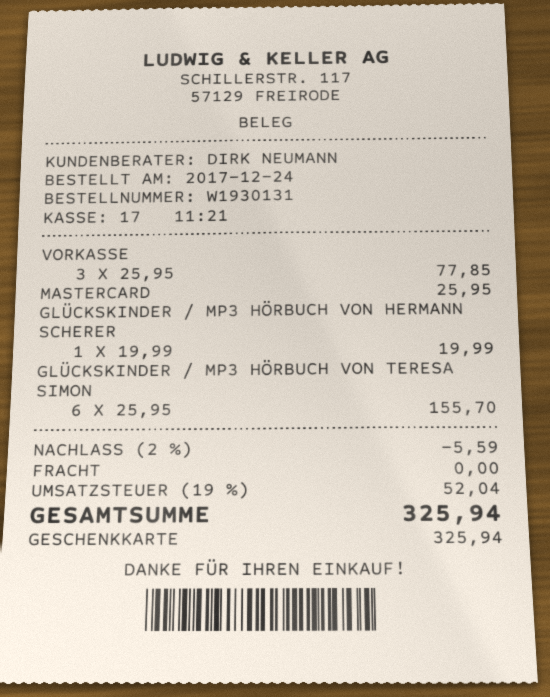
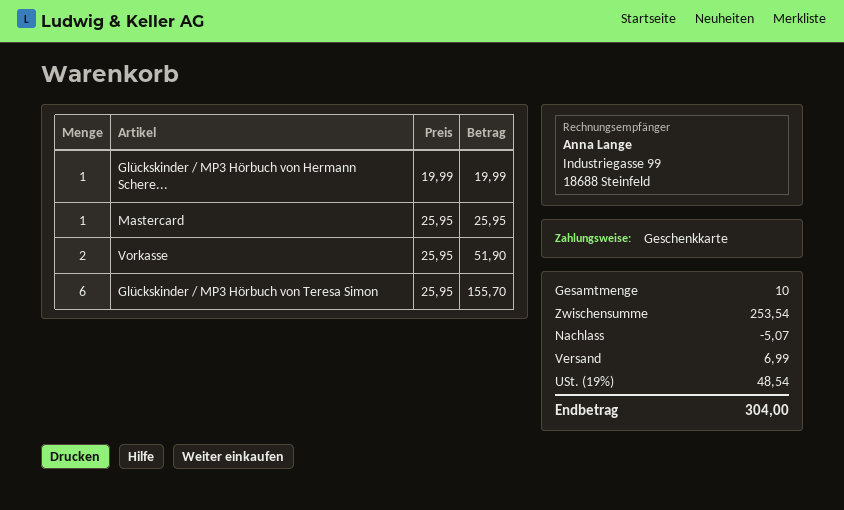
VORKASSE: 3 x 25.95 = 77.85 -> 2 x 25.95 = 51.90
discount: 5.59 -> 5.07
shipping: 0.00 -> 6.99
tax: 19% = 52.04 -> 19% = 48.54
total: 325.94 -> 304.00

